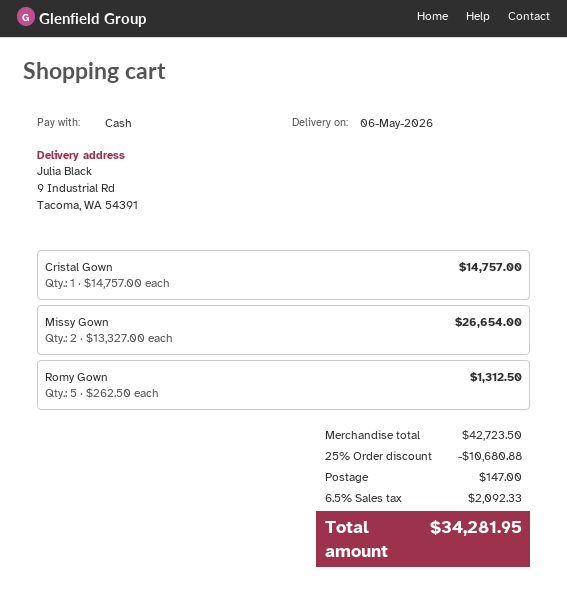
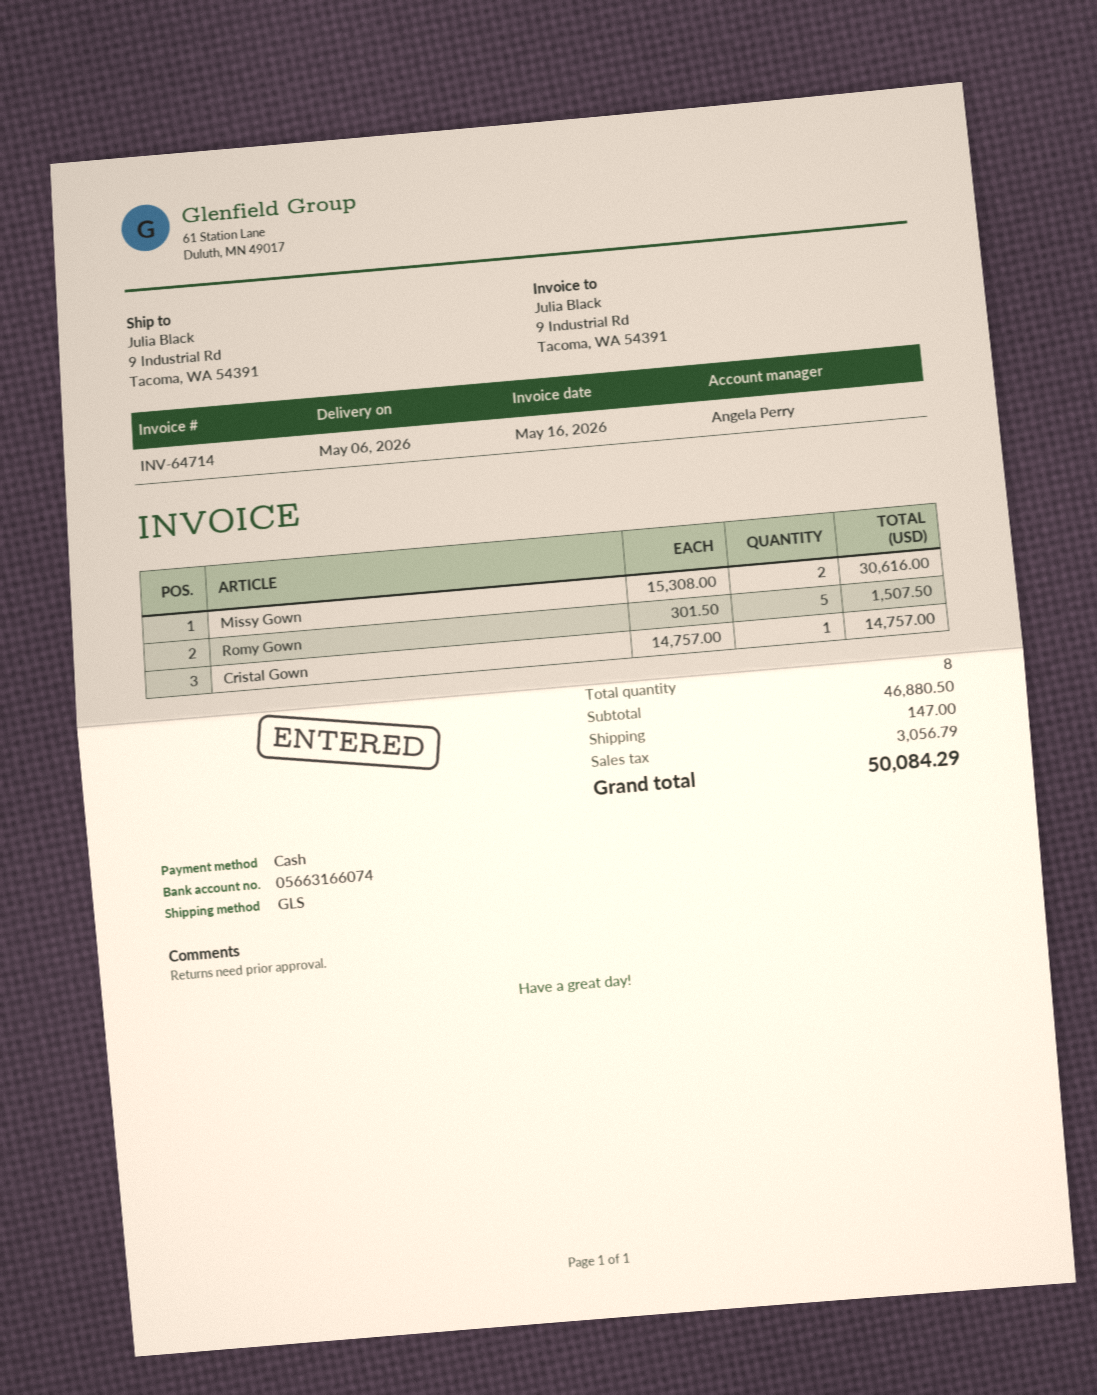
Missy Gown: 2 x 13327.00 = 26654.00 -> 2 x 15308.00 = 30616.00
Romy Gown: 5 x 262.50 = 1312.50 -> 5 x 301.50 = 1507.50
subtotal: 42723.50 -> 46880.50
discount: 25% = 10680.88 -> none
tax: 2092.33 -> 3056.79
total: 34281.95 -> 50084.29

